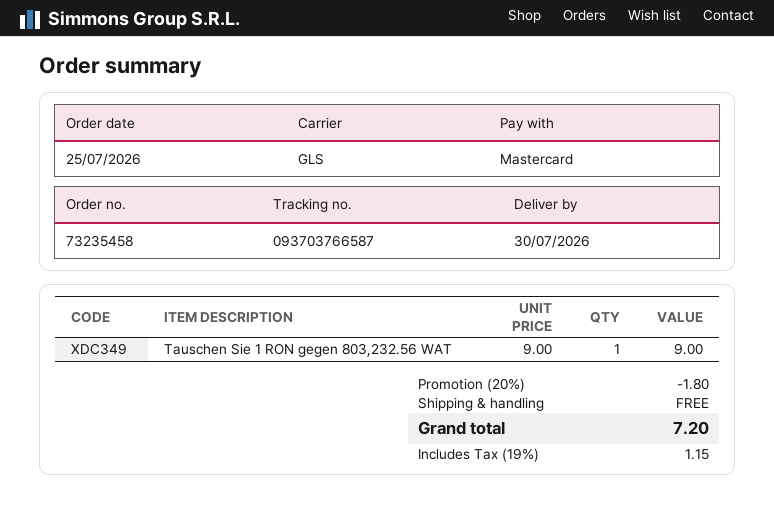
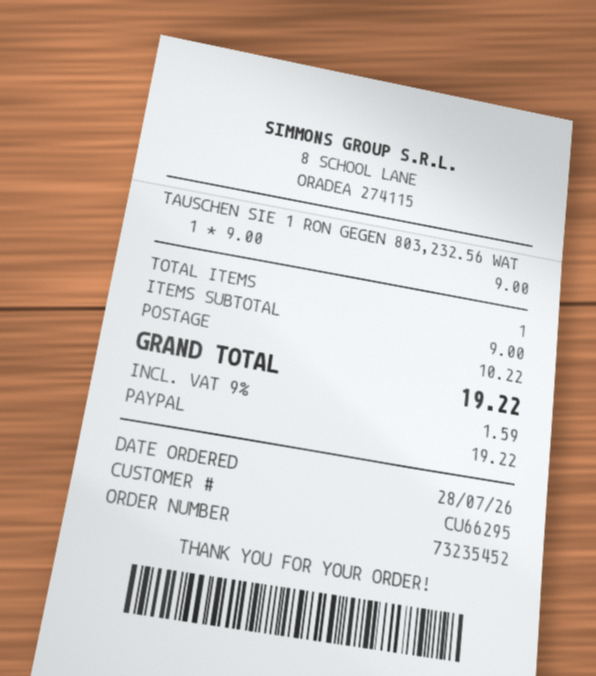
order number: 73235458 -> 73235452
order date: 2026-07-25 -> 2026-07-28
payment method: Mastercard -> PayPal
discount: 20% = 1.80 -> none
shipping: 0.00 -> 10.22
tax: 19% = 1.15 -> 9% = 1.59
total: 7.20 -> 19.22

